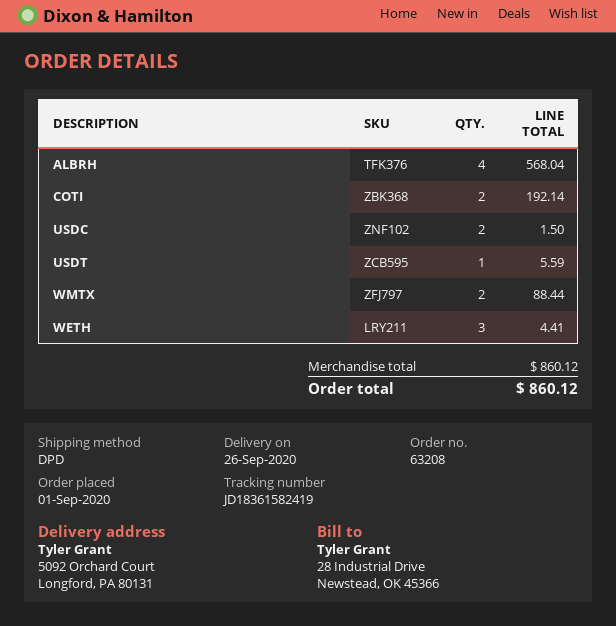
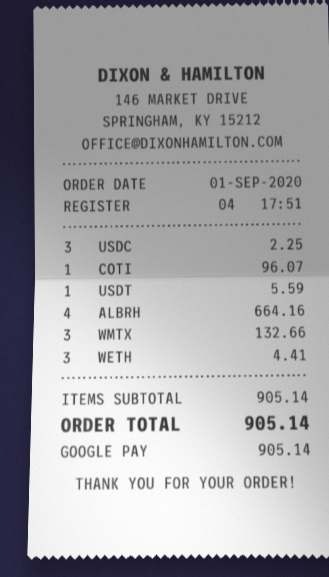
ALBRH: 4 for 568.04 -> 4 for 664.16
COTI: 2 for 192.14 -> 1 for 96.07
USDC: 2 for 1.50 -> 3 for 2.25
WMTX: 2 for 88.44 -> 3 for 132.66
subtotal: 860.12 -> 905.14
total: 860.12 -> 905.14

